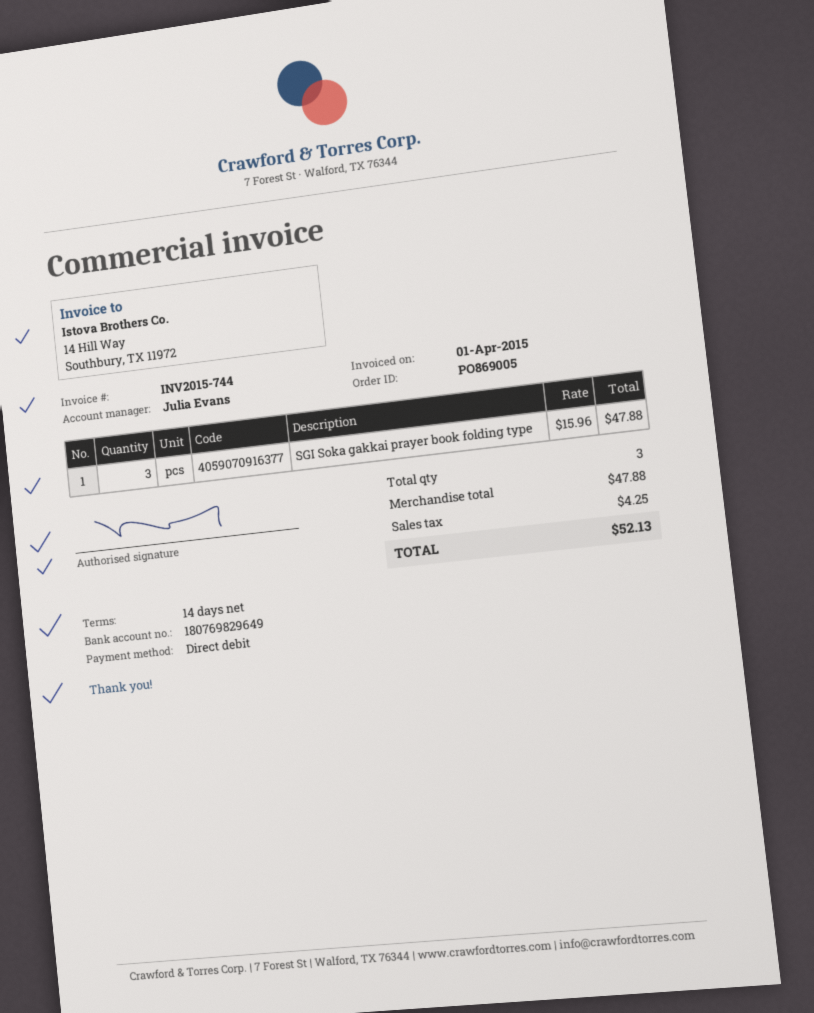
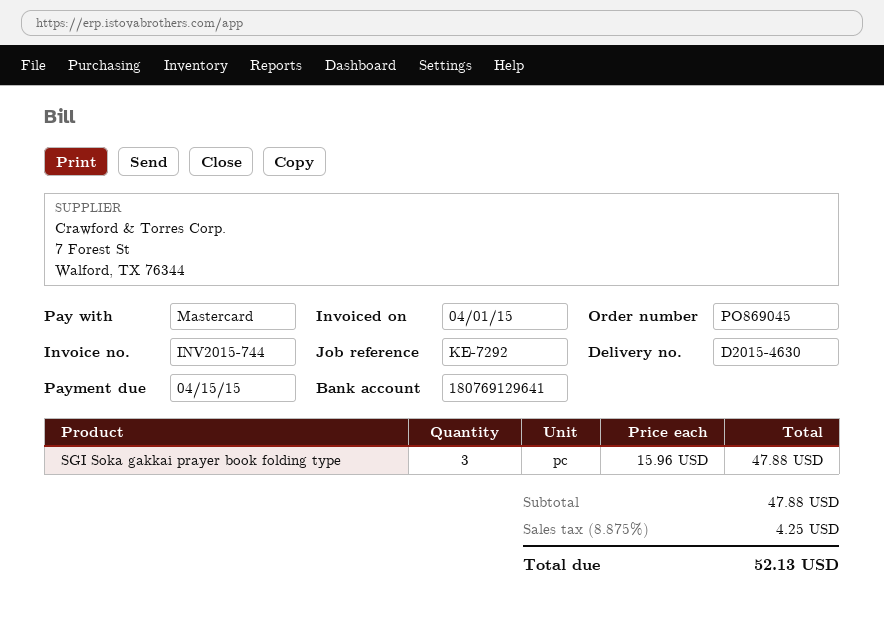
order number: PO869005 -> PO869045
payment method: direct debit -> Mastercard
bank account: 180769829649 -> 180769129641

